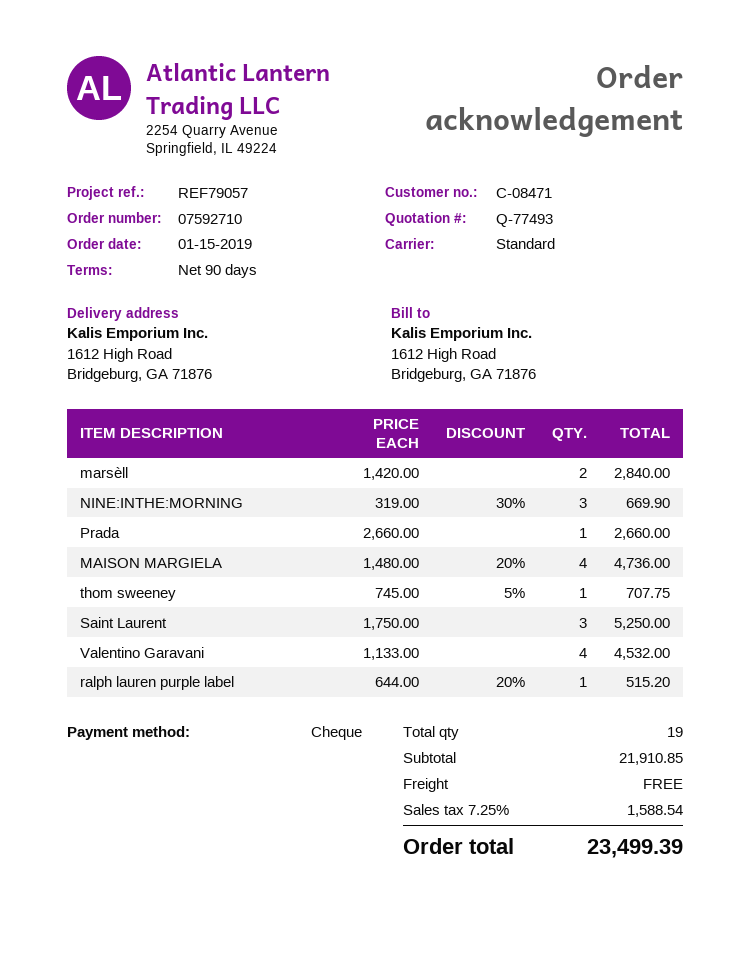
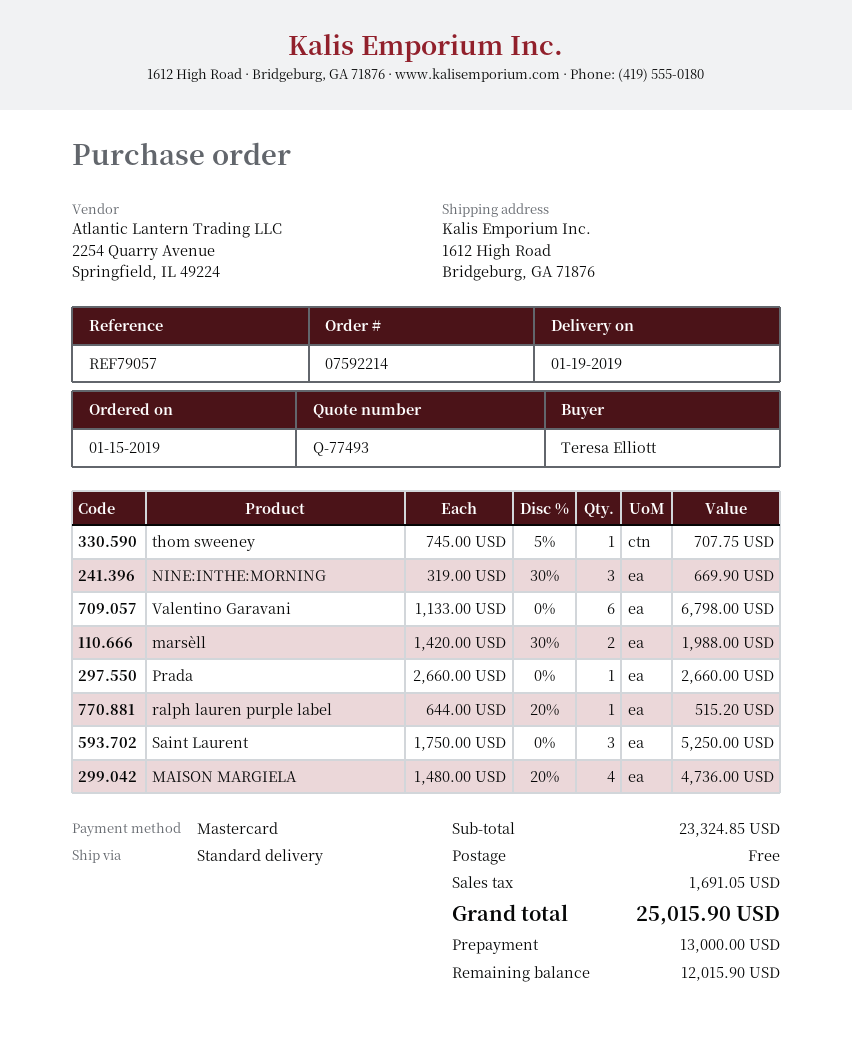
order number: 07592710 -> 07592214
payment method: cheque -> Mastercard
marsèll: 2 x 1420.00 = 2840.00 -> 2 x 1420.00 - 30% = 1988.00
Valentino Garavani: 4 x 1133.00 = 4532.00 -> 6 x 1133.00 = 6798.00
subtotal: 21910.85 -> 23324.85
tax: 1588.54 -> 1691.05
total: 23499.39 -> 25015.90

